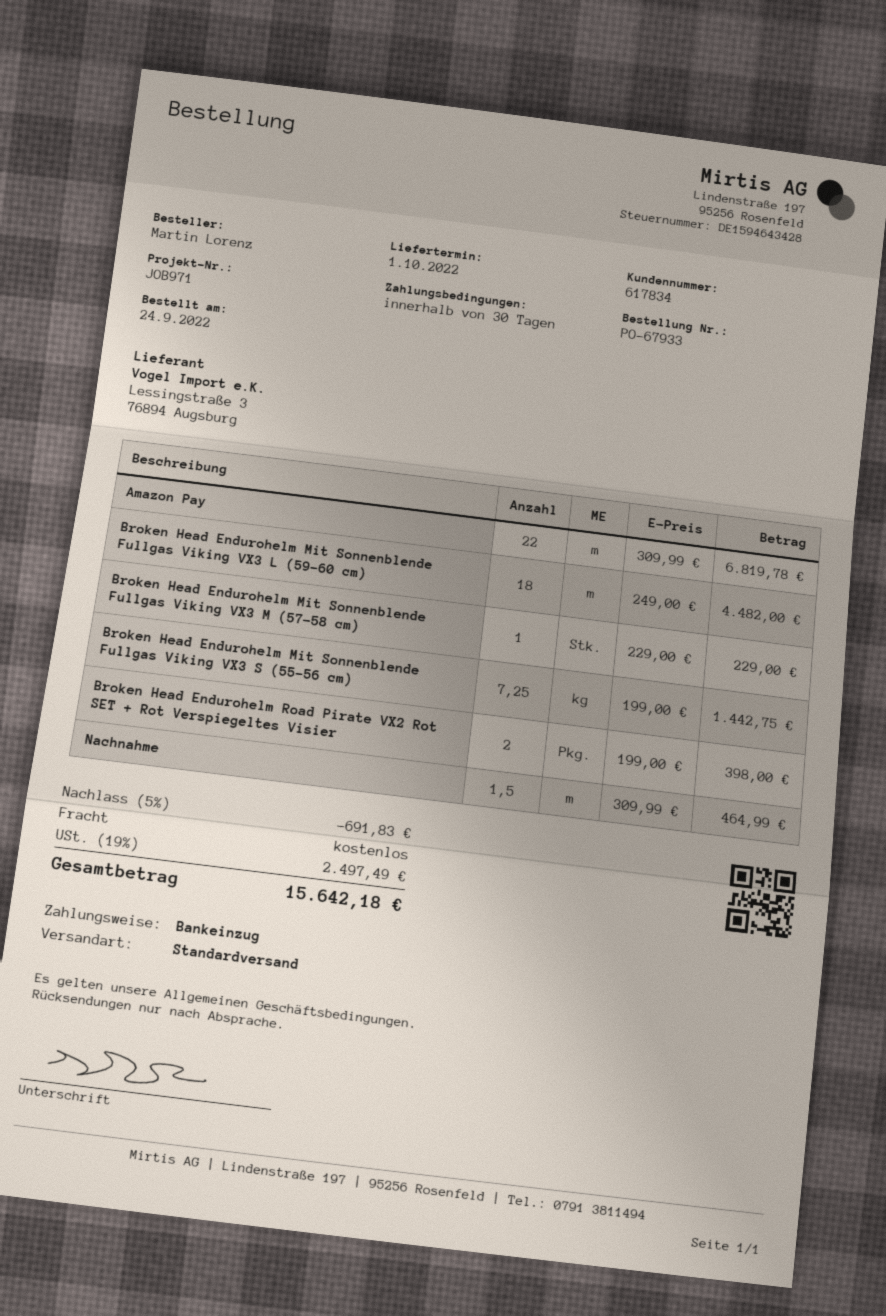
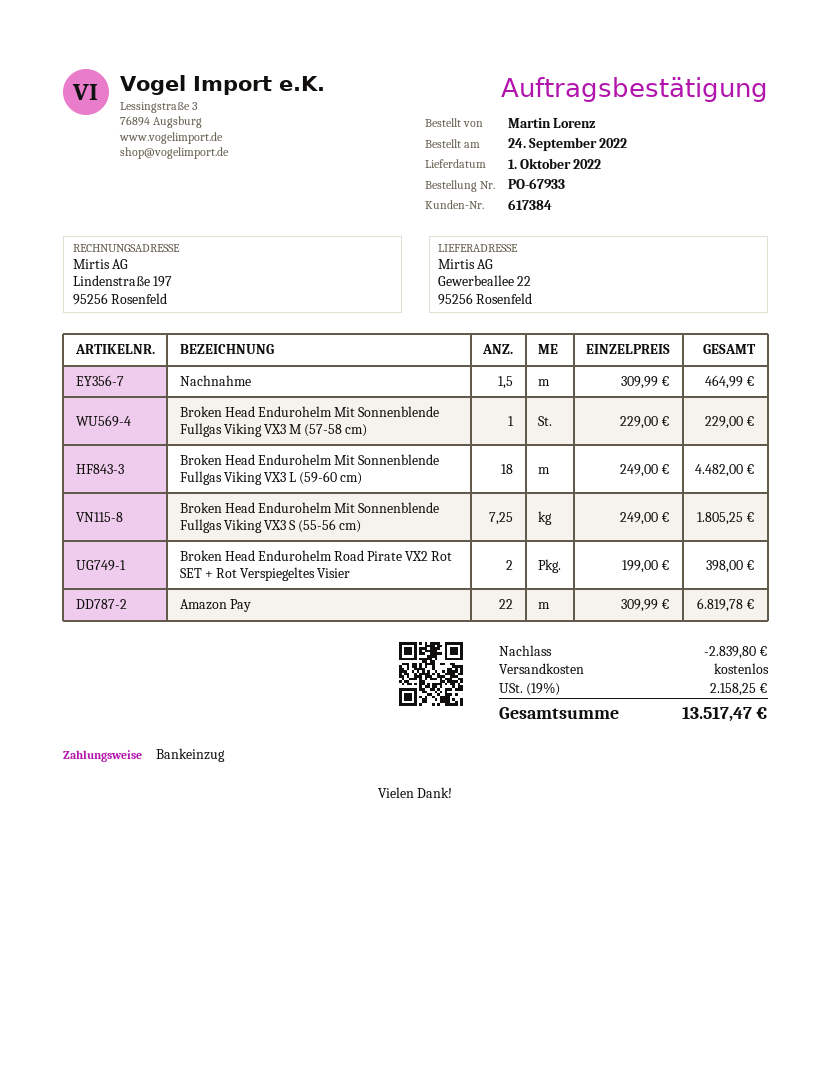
customer number: 617834 -> 617384
Broken Head Endurohelm Mit Sonnenblende Fullgas Viking VX3 S (55-56 cm): 7.25 x 199.00 = 1442.75 -> 7.25 x 249.00 = 1805.25
discount: 691.83 -> 2839.80
tax: 19% = 2497.49 -> 19% = 2158.25
total: 15642.18 -> 13517.47

